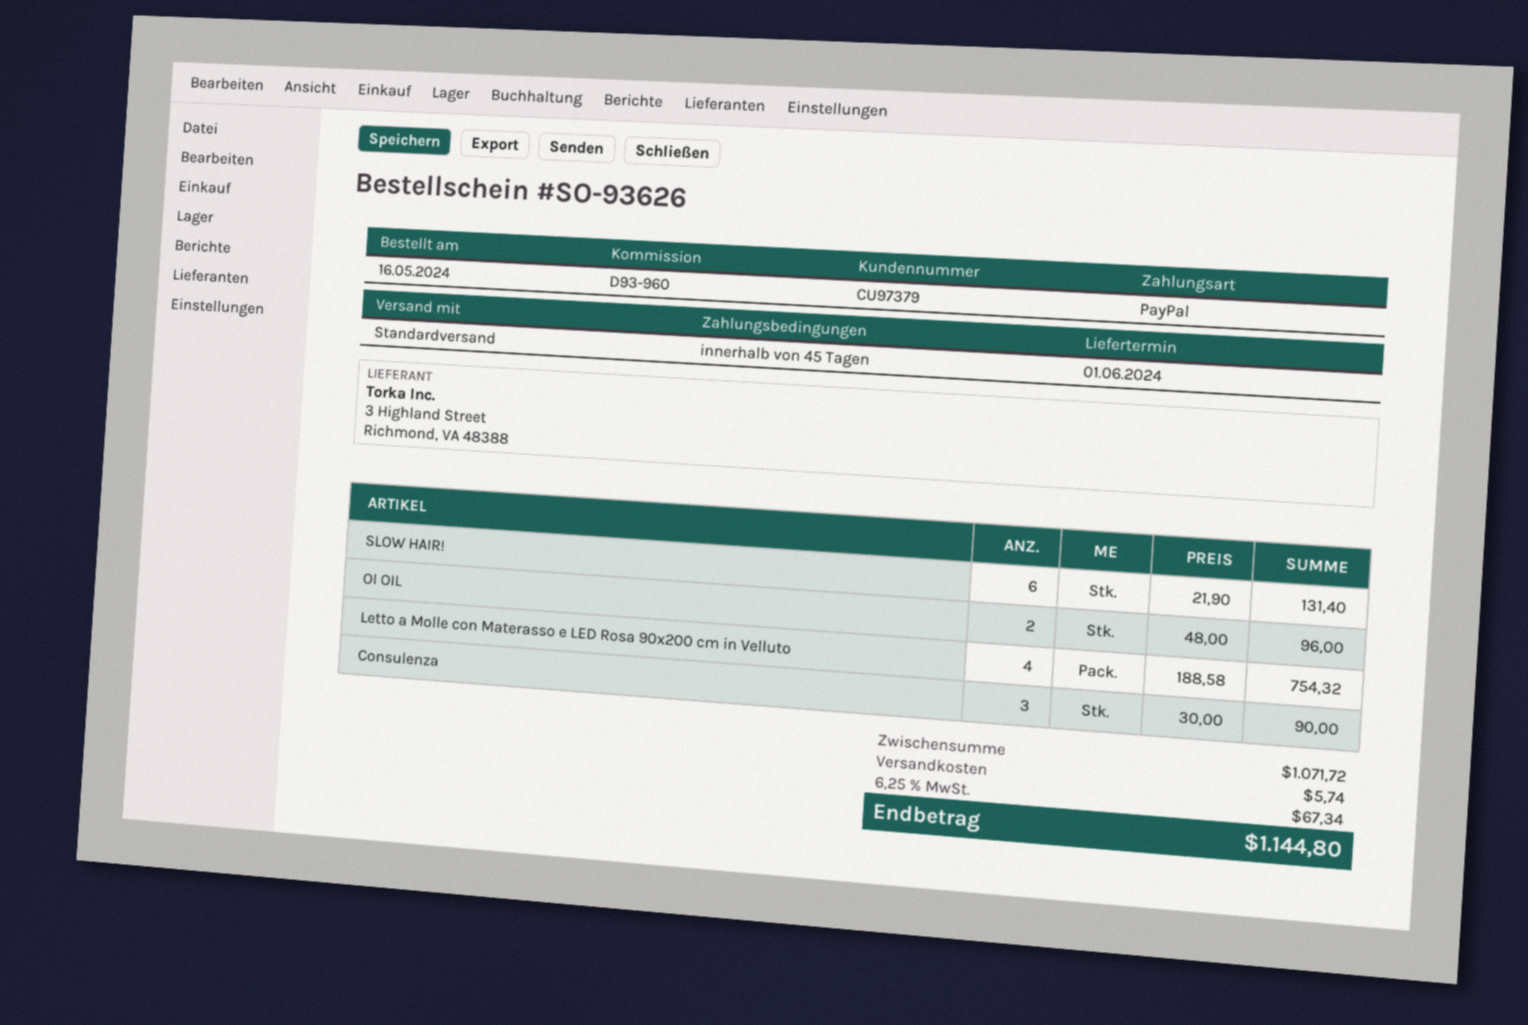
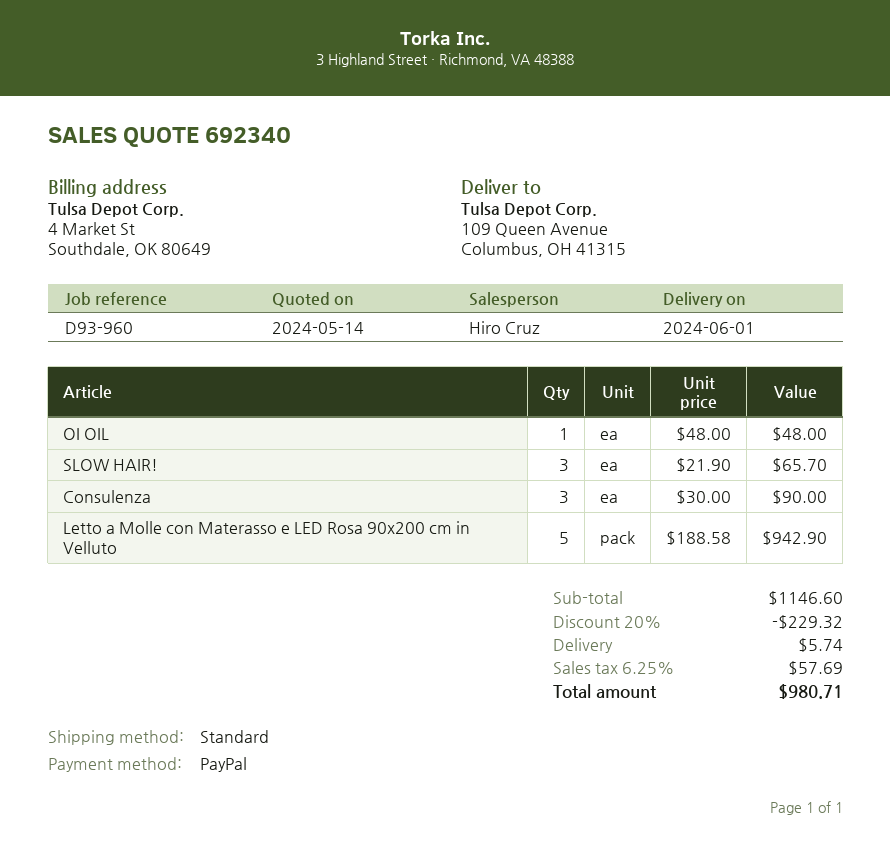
SLOW HAIR!: 6 x 21.90 = 131.40 -> 3 x 21.90 = 65.70
OI OIL: 2 x 48.00 = 96.00 -> 1 x 48.00 = 48.00
Letto a Molle con Materasso e LED Rosa 90x200 cm in Velluto: 4 x 188.58 = 754.32 -> 5 x 188.58 = 942.90
subtotal: 1071.72 -> 1146.60
discount: none -> 20% = 229.32
tax: 6.25% = 67.34 -> 6.25% = 57.69
total: 1144.80 -> 980.71

